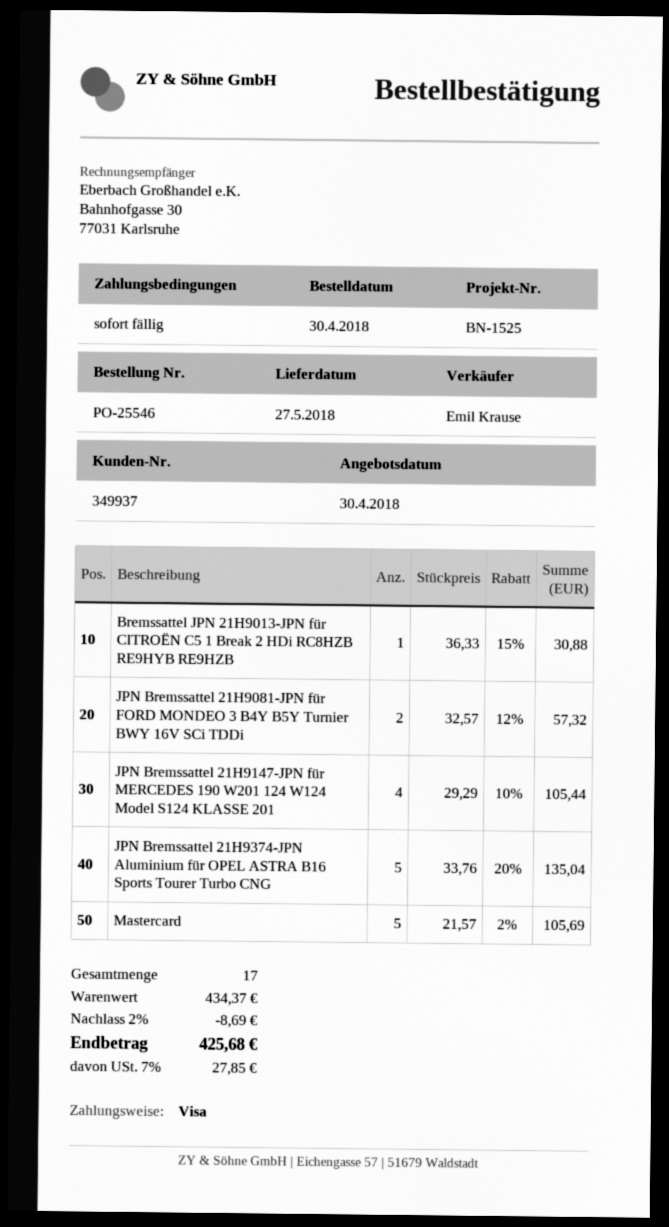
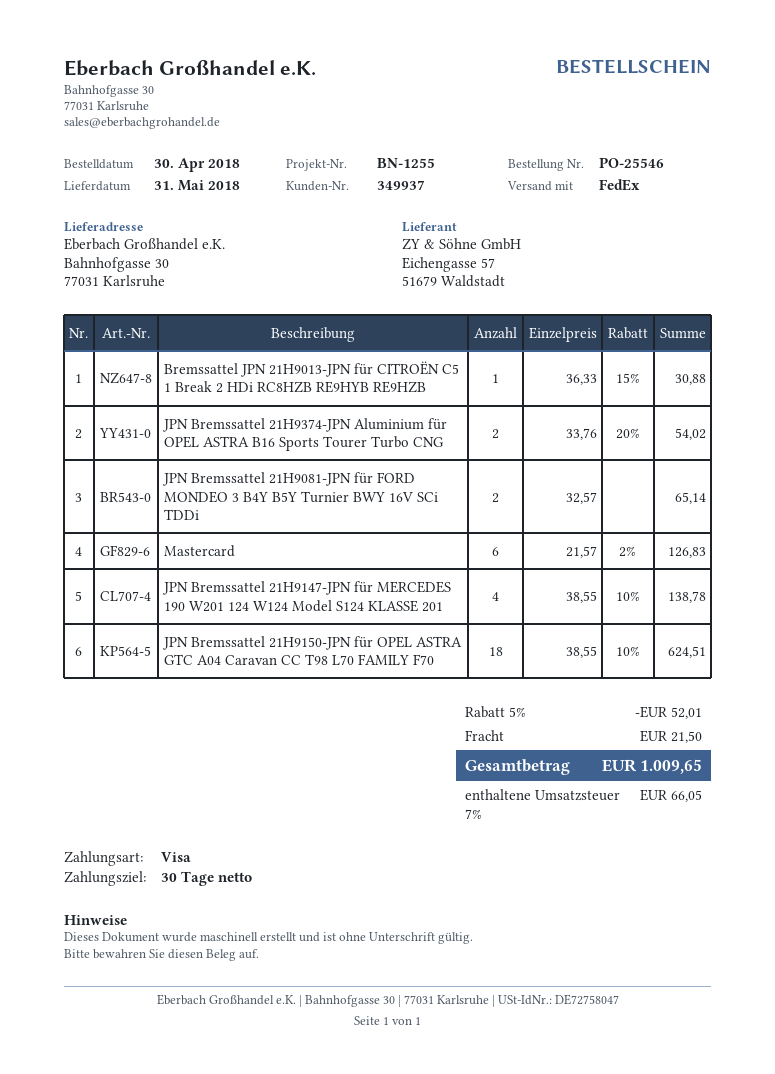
delivery date: 2018-05-27 -> 2018-05-31
payment terms: on receipt -> 30 days
reference: BN-1525 -> BN-1255
JPN Bremssattel 21H9081-JPN für FORD MONDEO 3 B4Y B5Y Turnier BWY 16V SCi TDDi: 2 x 32.57 - 12% = 57.32 -> 2 x 32.57 = 65.14
JPN Bremssattel 21H9147-JPN für MERCEDES 190 W201 124 W124 Model S124 KLASSE 201: 4 x 29.29 - 10% = 105.44 -> 4 x 38.55 - 10% = 138.78
JPN Bremssattel 21H9374-JPN Aluminium für OPEL ASTRA B16 Sports Tourer Turbo CNG: 5 x 33.76 - 20% = 135.04 -> 2 x 33.76 - 20% = 54.02
Mastercard: 5 x 21.57 - 2% = 105.69 -> 6 x 21.57 - 2% = 126.83
JPN Bremssattel 21H9150-JPN für OPEL ASTRA GTC A04 Caravan CC T98 L70 FAMILY F70: none -> 18 x 38.55 - 10% = 624.51
discount: 2% = 8.69 -> 5% = 52.01
shipping: none -> 21.50
tax: 7% = 27.85 -> 7% = 66.05
total: 425.68 -> 1009.65

